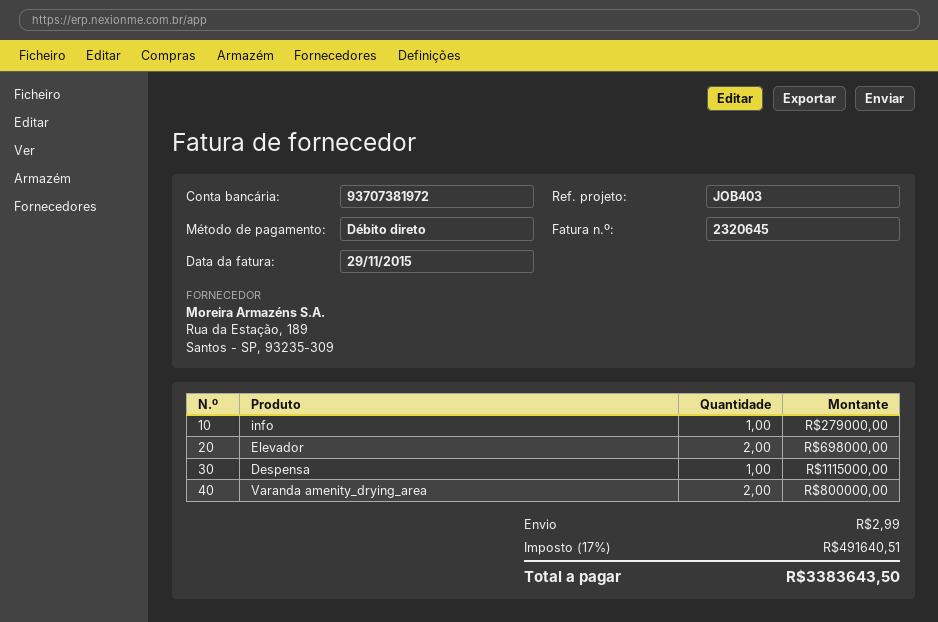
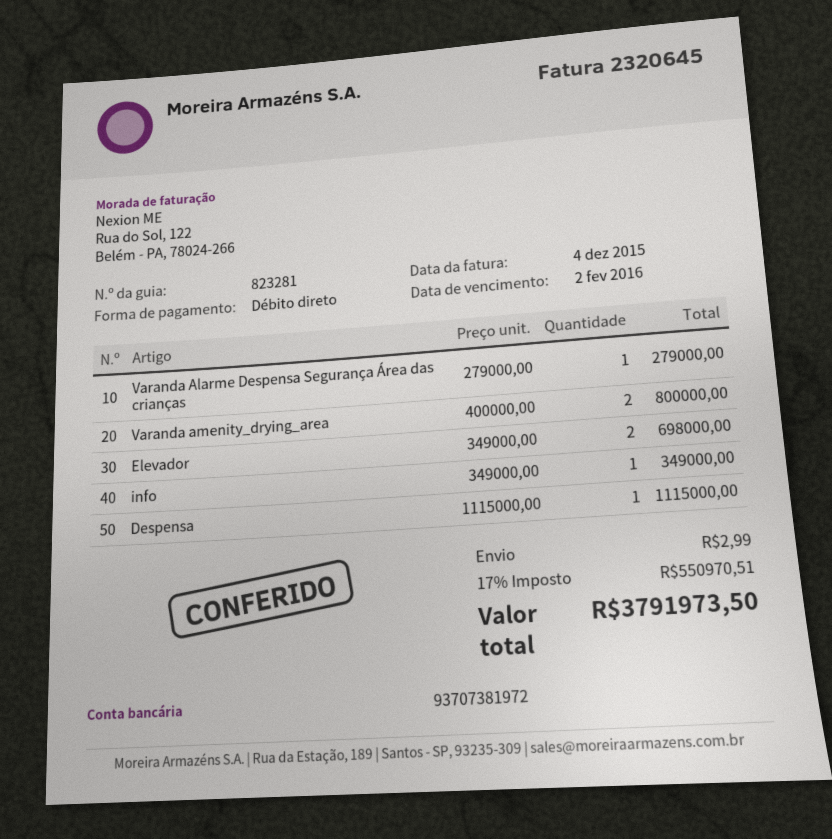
invoice date: 2015-11-29 -> 2015-12-04
info: 1 for 279000.00 -> 1 for 349000.00
Varanda Alarme Despensa Segurança Área das crianças: none -> 1 for 279000.00
tax: 17% = 491640.51 -> 17% = 550970.51
total: 3383643.50 -> 3791973.50

